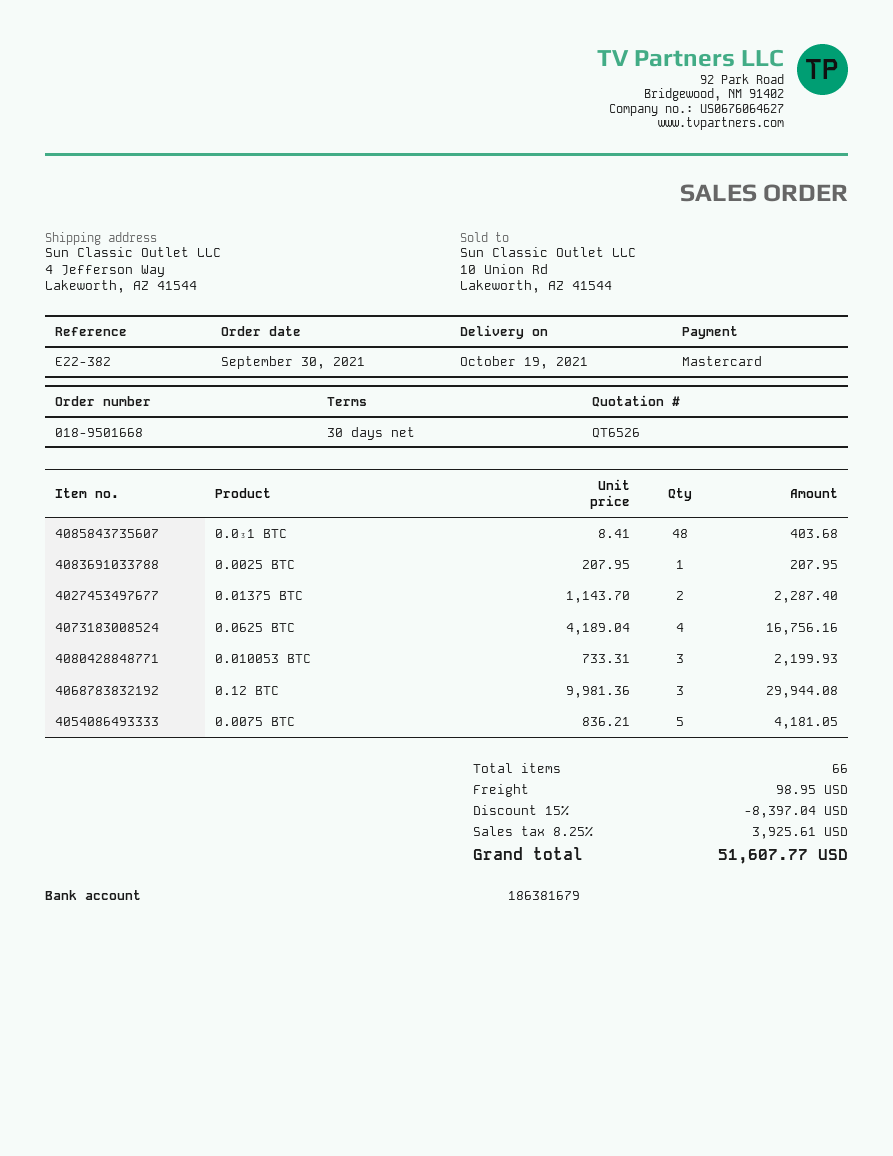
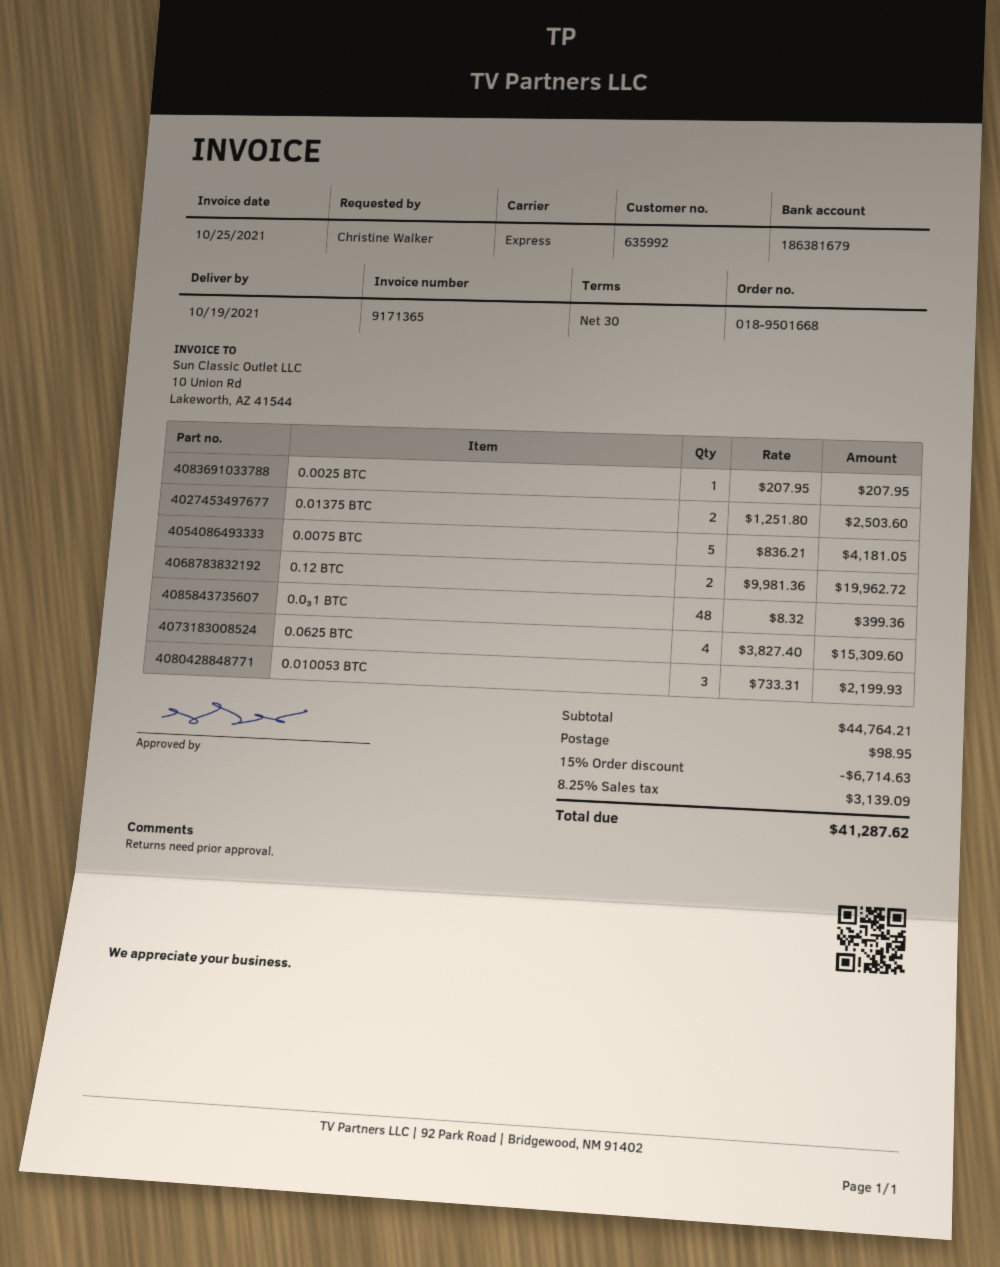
0.0₃1 BTC: 48 x 8.41 = 403.68 -> 48 x 8.32 = 399.36
0.01375 BTC: 2 x 1143.70 = 2287.40 -> 2 x 1251.80 = 2503.60
0.0625 BTC: 4 x 4189.04 = 16756.16 -> 4 x 3827.40 = 15309.60
0.12 BTC: 3 x 9981.36 = 29944.08 -> 2 x 9981.36 = 19962.72
discount: 15% = 8397.04 -> 15% = 6714.63
tax: 8.25% = 3925.61 -> 8.25% = 3139.09
total: 51607.77 -> 41287.62

